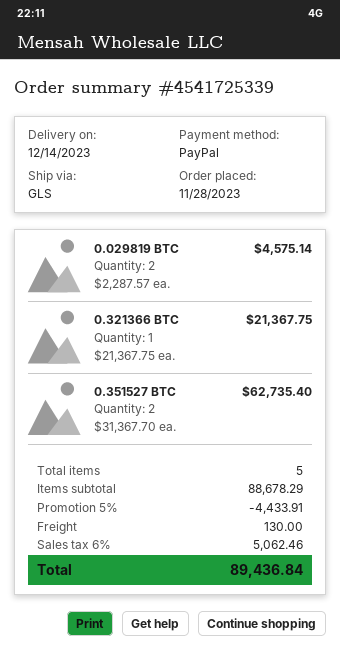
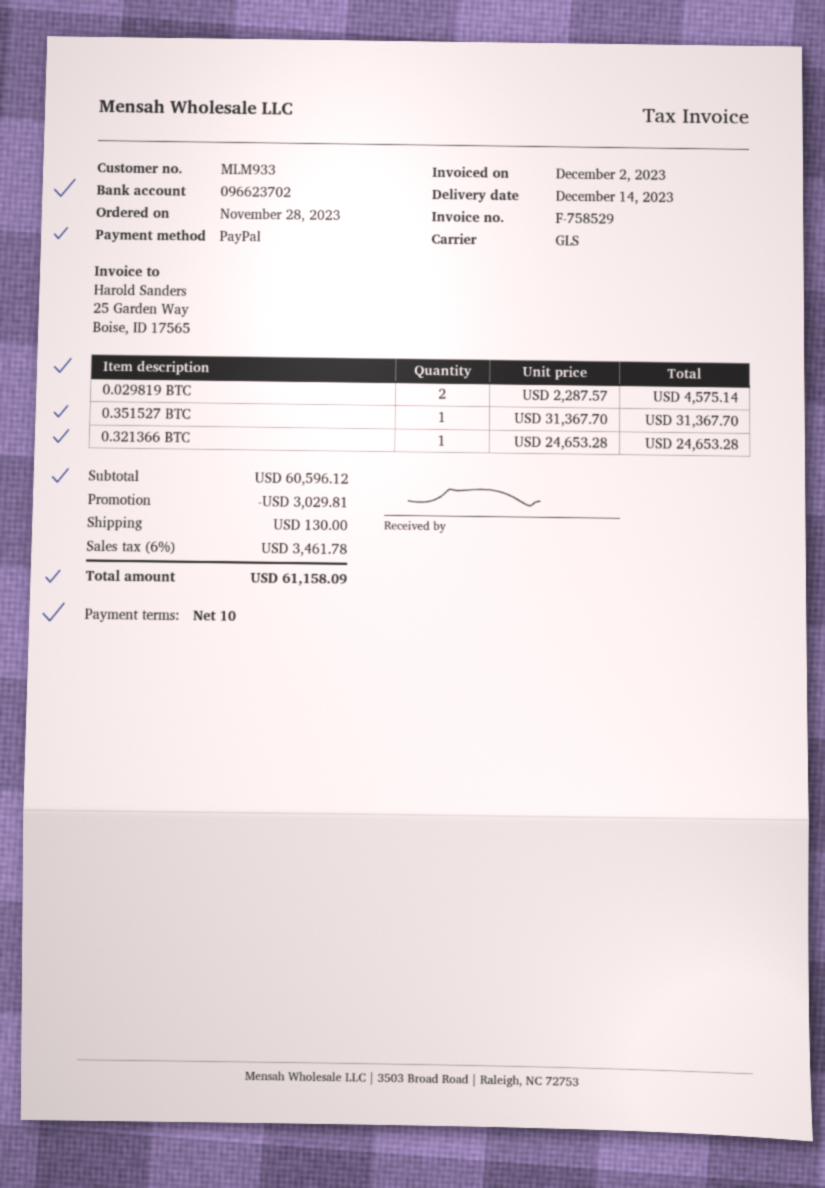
0.321366 BTC: 1 x 21367.75 = 21367.75 -> 1 x 24653.28 = 24653.28
0.351527 BTC: 2 x 31367.70 = 62735.40 -> 1 x 31367.70 = 31367.70
subtotal: 88678.29 -> 60596.12
discount: 4433.91 -> 3029.81
tax: 6% = 5062.46 -> 6% = 3461.78
total: 89436.84 -> 61158.09

